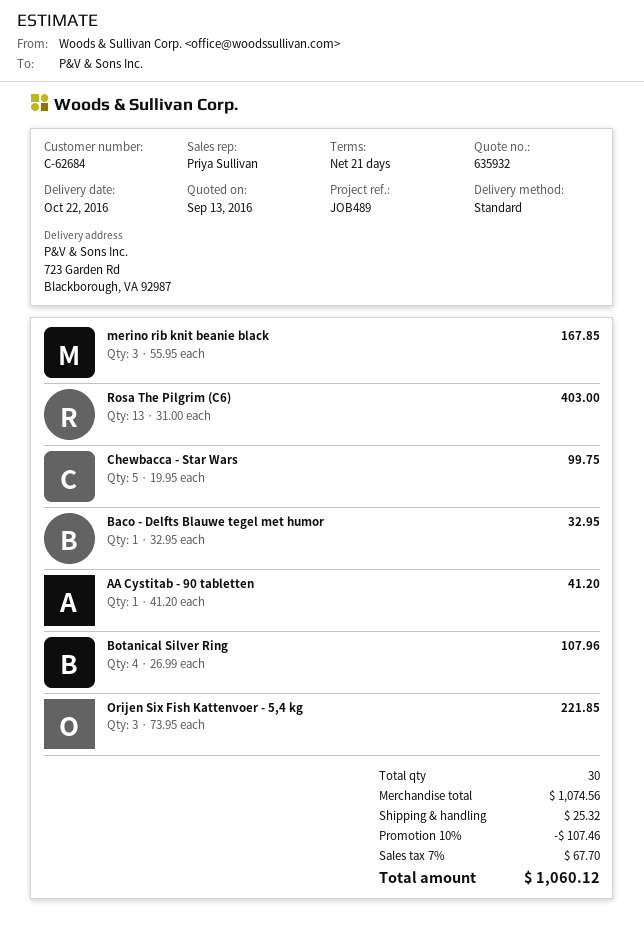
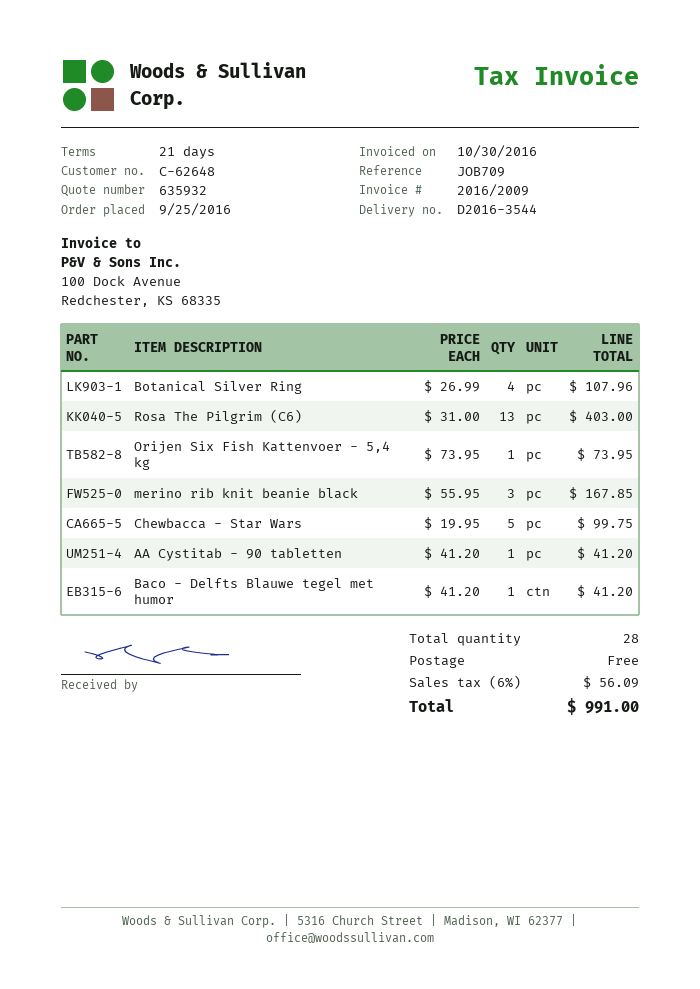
customer number: C-62684 -> C-62648
reference: JOB489 -> JOB709
Baco - Delfts Blauwe tegel met humor: 1 x 32.95 = 32.95 -> 1 x 41.20 = 41.20
Orijen Six Fish Kattenvoer - 5,4 kg: 3 x 73.95 = 221.85 -> 1 x 73.95 = 73.95
total quantity: 30 -> 28
discount: 10% = 107.46 -> none
shipping: 25.32 -> 0.00
tax: 7% = 67.70 -> 6% = 56.09
total: 1060.12 -> 991.00

